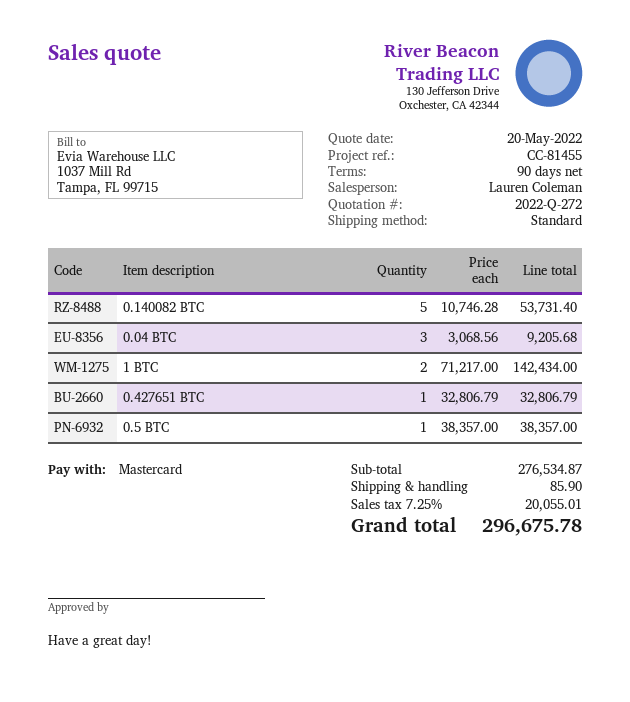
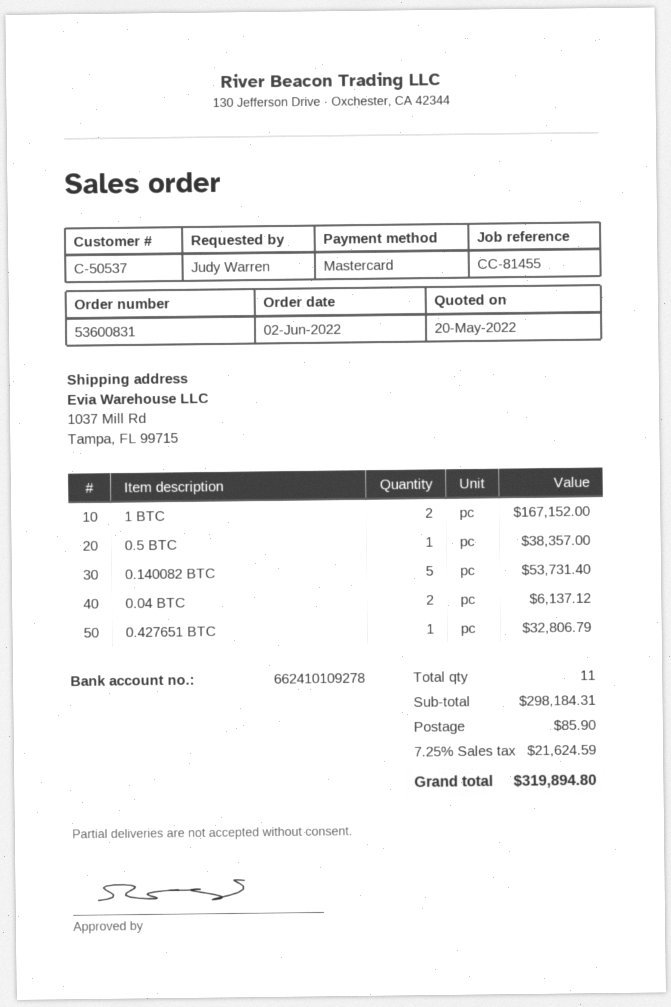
0.04 BTC: 3 for 9205.68 -> 2 for 6137.12
1 BTC: 2 for 142434.00 -> 2 for 167152.00
subtotal: 276534.87 -> 298184.31
tax: 7.25% = 20055.01 -> 7.25% = 21624.59
total: 296675.78 -> 319894.80

